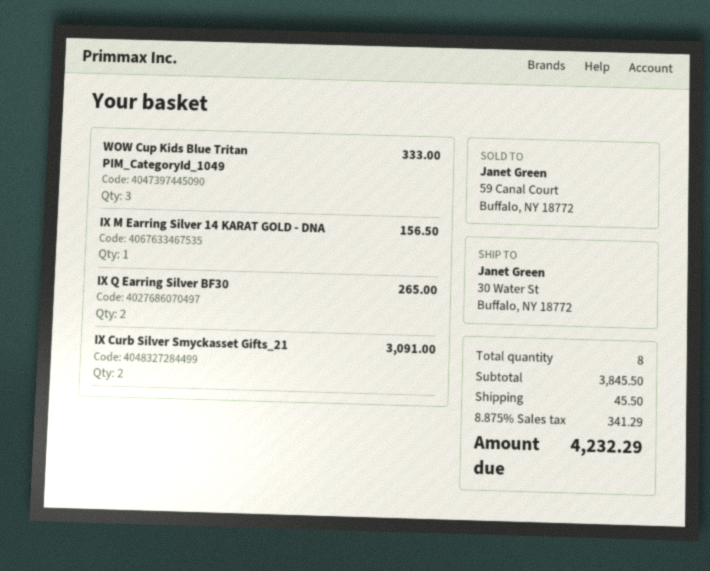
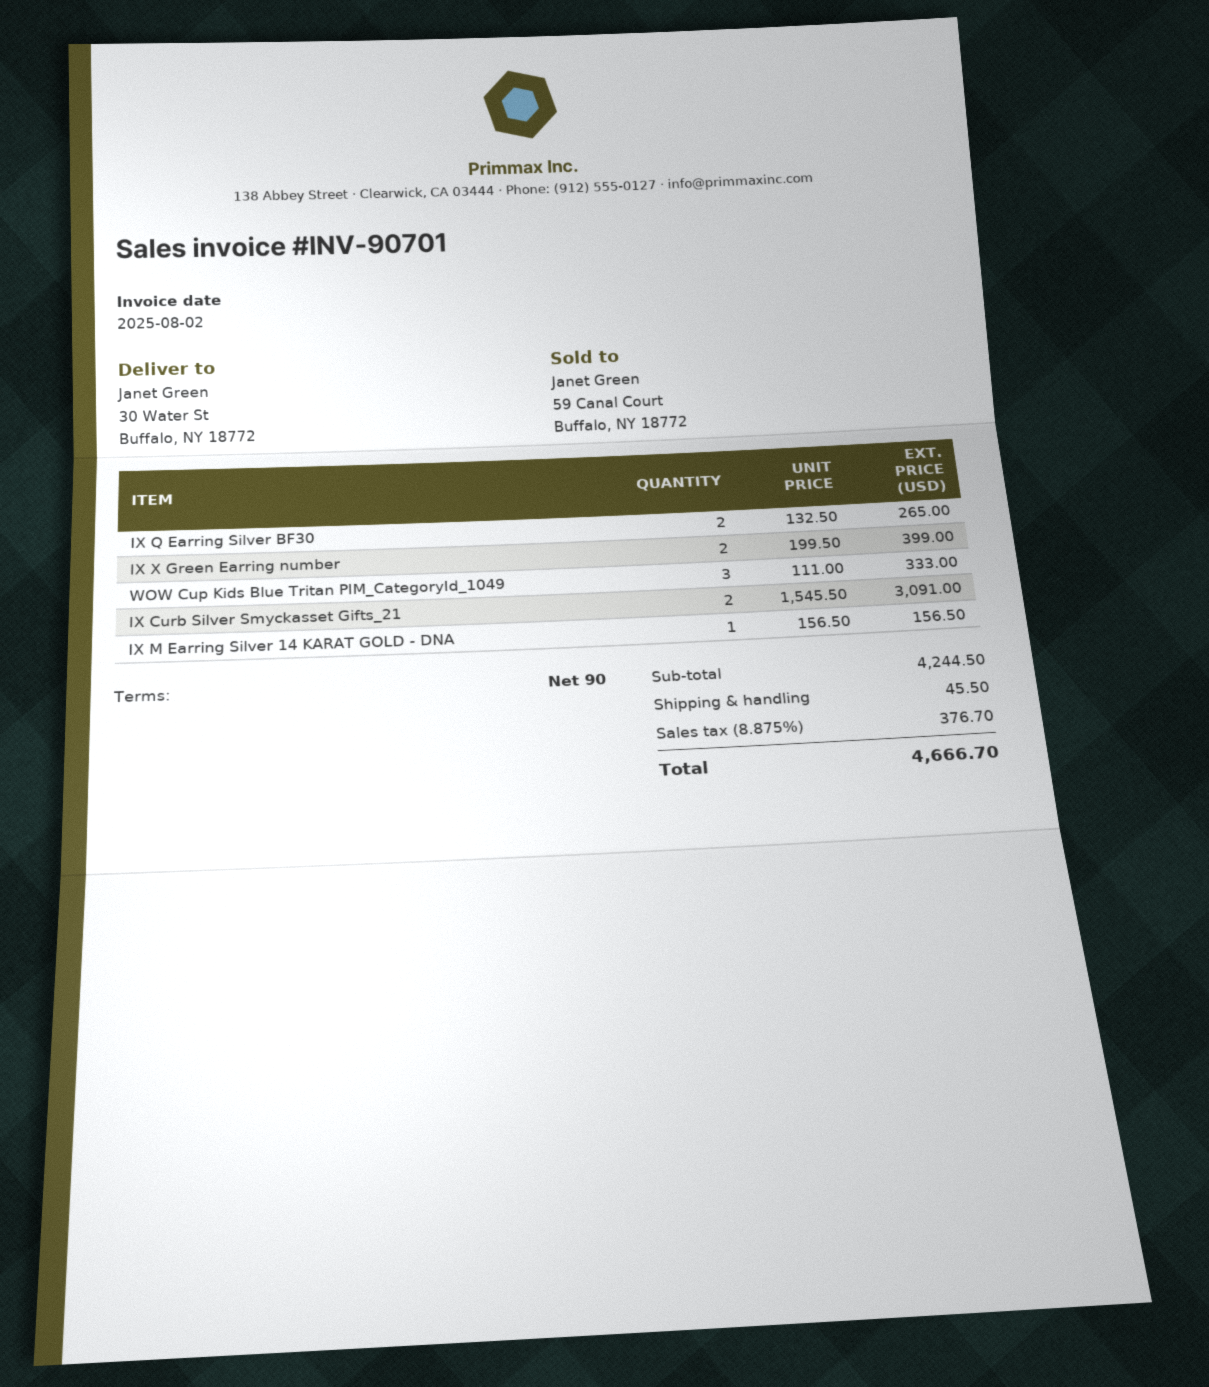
IX X Green Earring number: none -> 2 for 399.00
subtotal: 3845.50 -> 4244.50
tax: 8.875% = 341.29 -> 8.875% = 376.70
total: 4232.29 -> 4666.70

